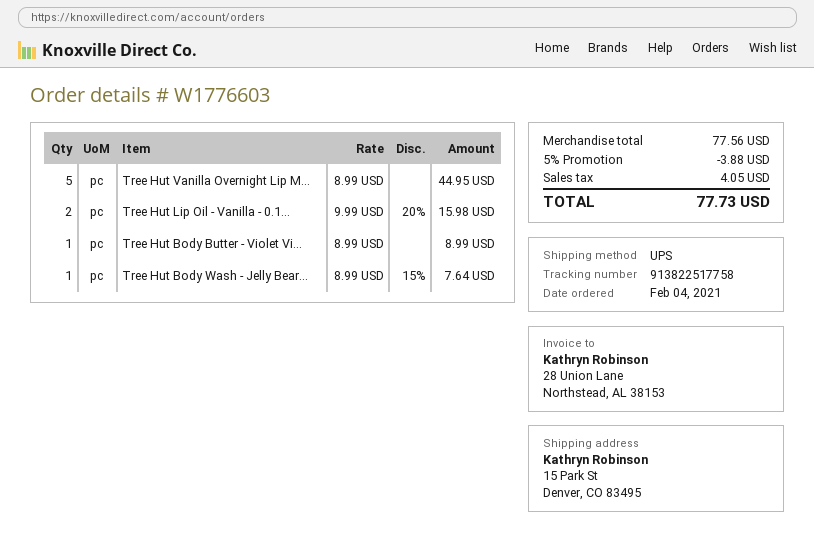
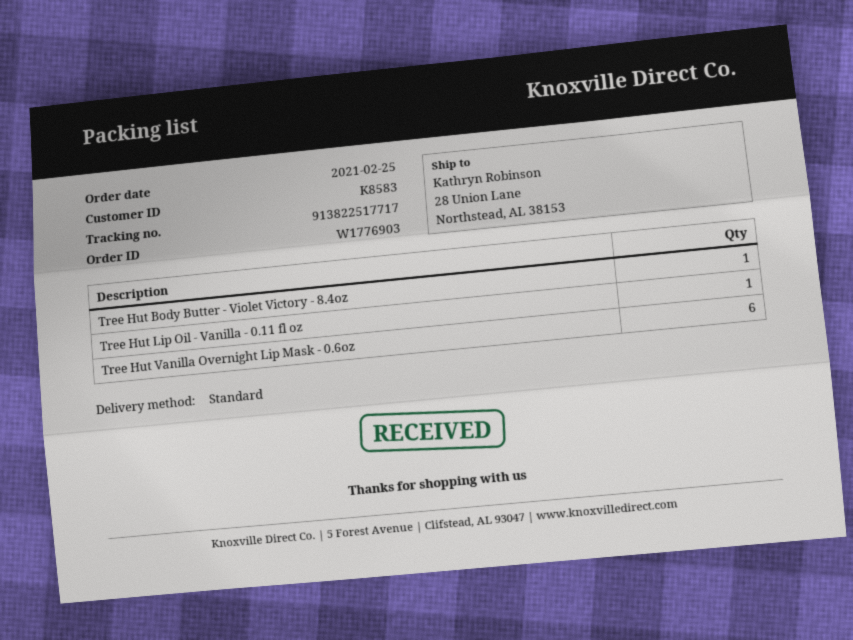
order number: W1776603 -> W1776903
order date: 2021-02-04 -> 2021-02-25
shipping method: UPS -> standard
tracking number: 913822517758 -> 913822517717
ship to: 15 Park St, Denver, CO 83495 -> 28 Union Lane, Northstead, AL 38153
Tree Hut Vanilla Overnight Lip M...: 5 -> 6
Tree Hut Lip Oil - Vanilla - 0.1...: 2 -> 1
Tree Hut Body Wash - Jelly Bear...: 1 -> none

